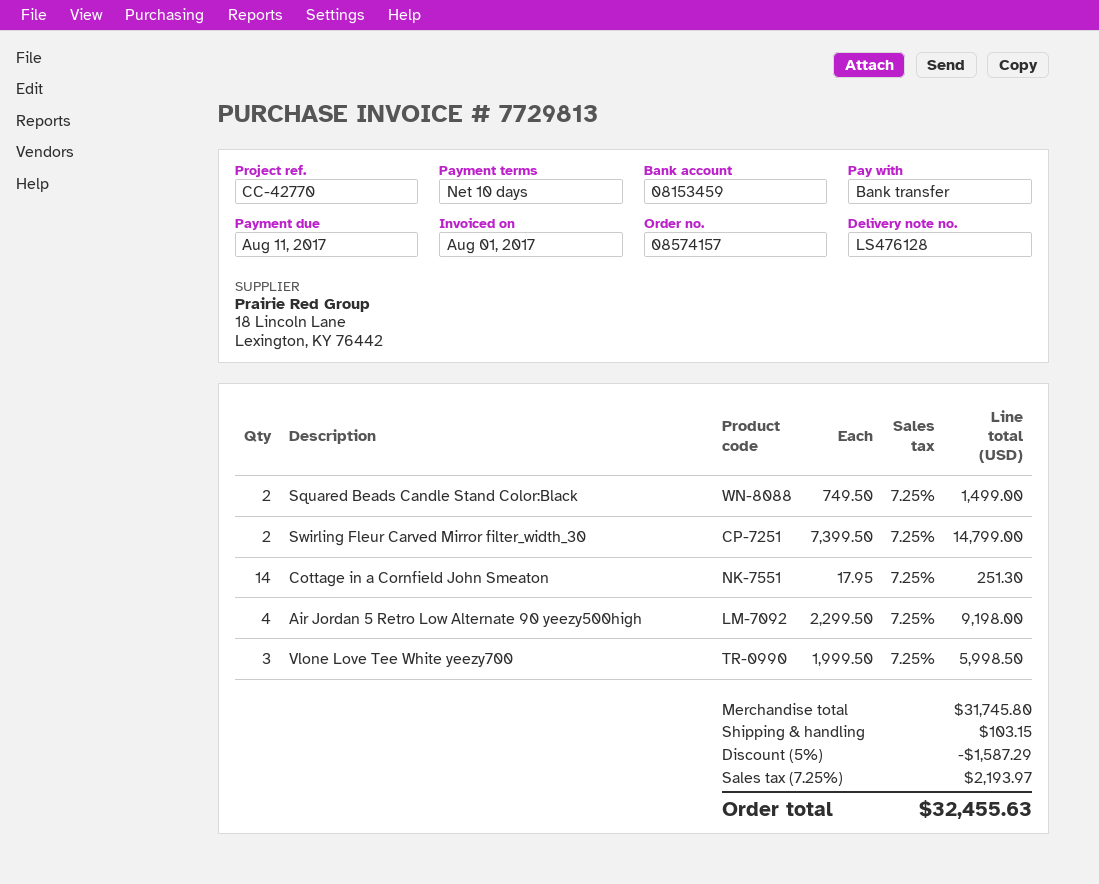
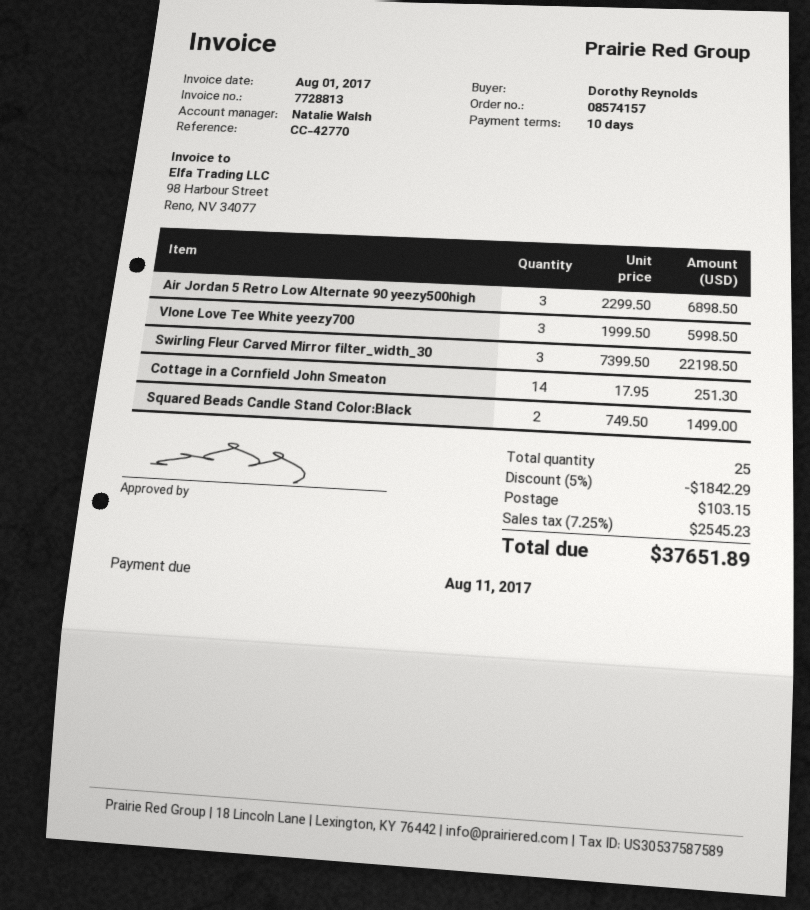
invoice number: 7729813 -> 7728813
Swirling Fleur Carved Mirror filter_width_30: 2 x 7399.50 = 14799.00 -> 3 x 7399.50 = 22198.50
Air Jordan 5 Retro Low Alternate 90 yeezy500high: 4 x 2299.50 = 9198.00 -> 3 x 2299.50 = 6898.50
discount: 5% = 1587.29 -> 5% = 1842.29
tax: 7.25% = 2193.97 -> 7.25% = 2545.23
total: 32455.63 -> 37651.89

